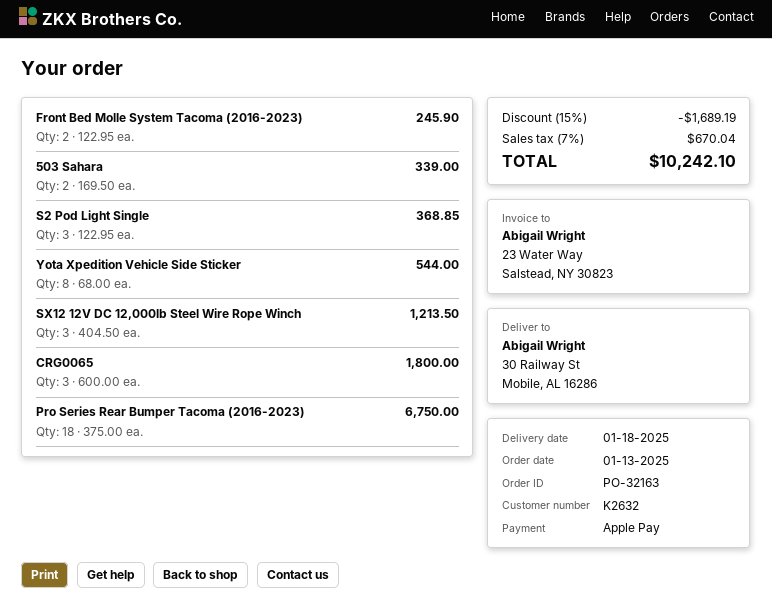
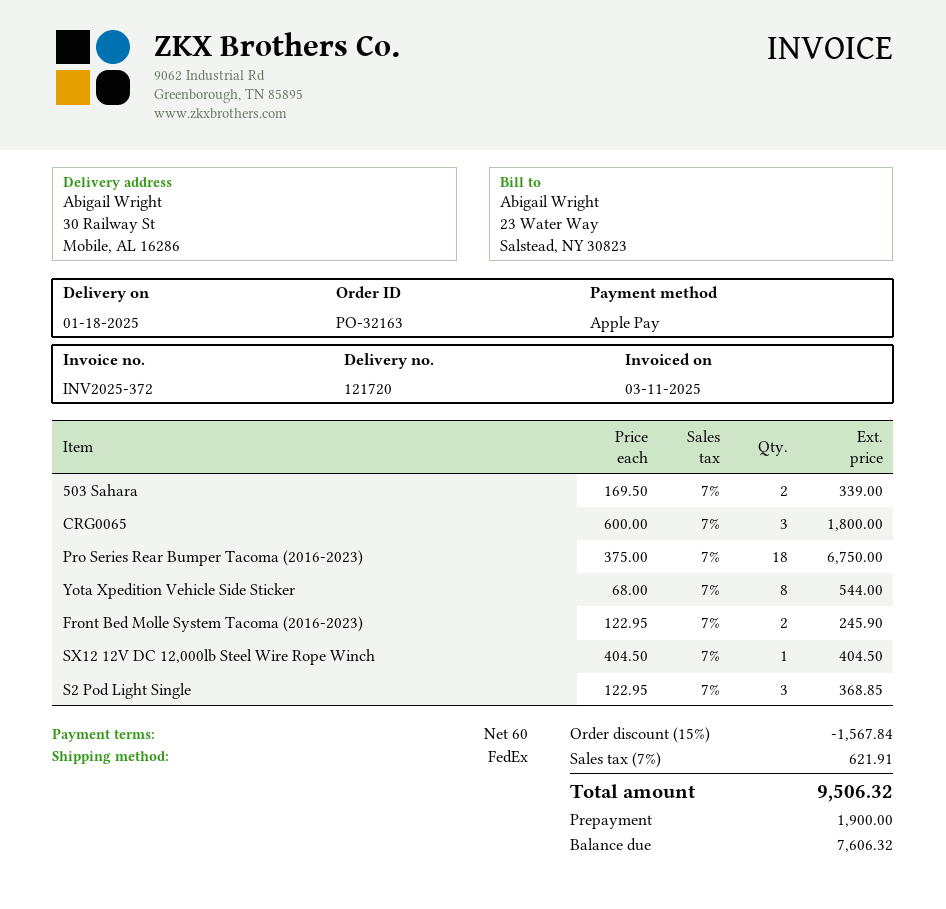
SX12 12V DC 12,000lb Steel Wire Rope Winch: 3 x 404.50 = 1213.50 -> 1 x 404.50 = 404.50
discount: 15% = 1689.19 -> 15% = 1567.84
tax: 7% = 670.04 -> 7% = 621.91
total: 10242.10 -> 9506.32

